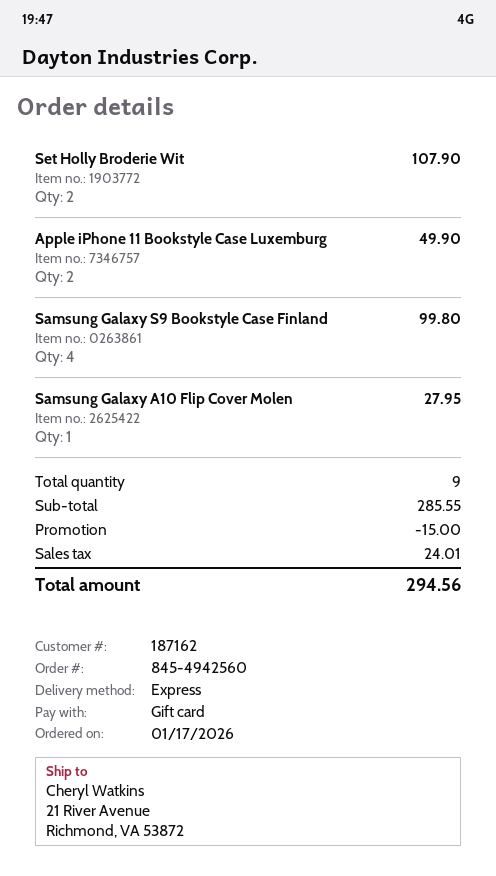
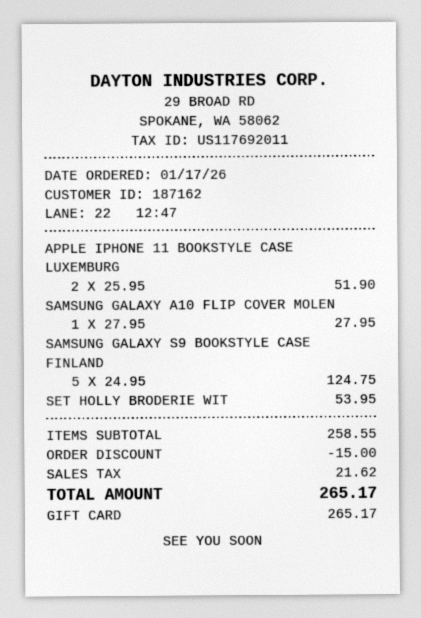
Set Holly Broderie Wit: 2 for 107.90 -> 1 for 53.95
Apple iPhone 11 Bookstyle Case Luxemburg: 2 for 49.90 -> 2 for 51.90
Samsung Galaxy S9 Bookstyle Case Finland: 4 for 99.80 -> 5 for 124.75
subtotal: 285.55 -> 258.55
tax: 24.01 -> 21.62
total: 294.56 -> 265.17

